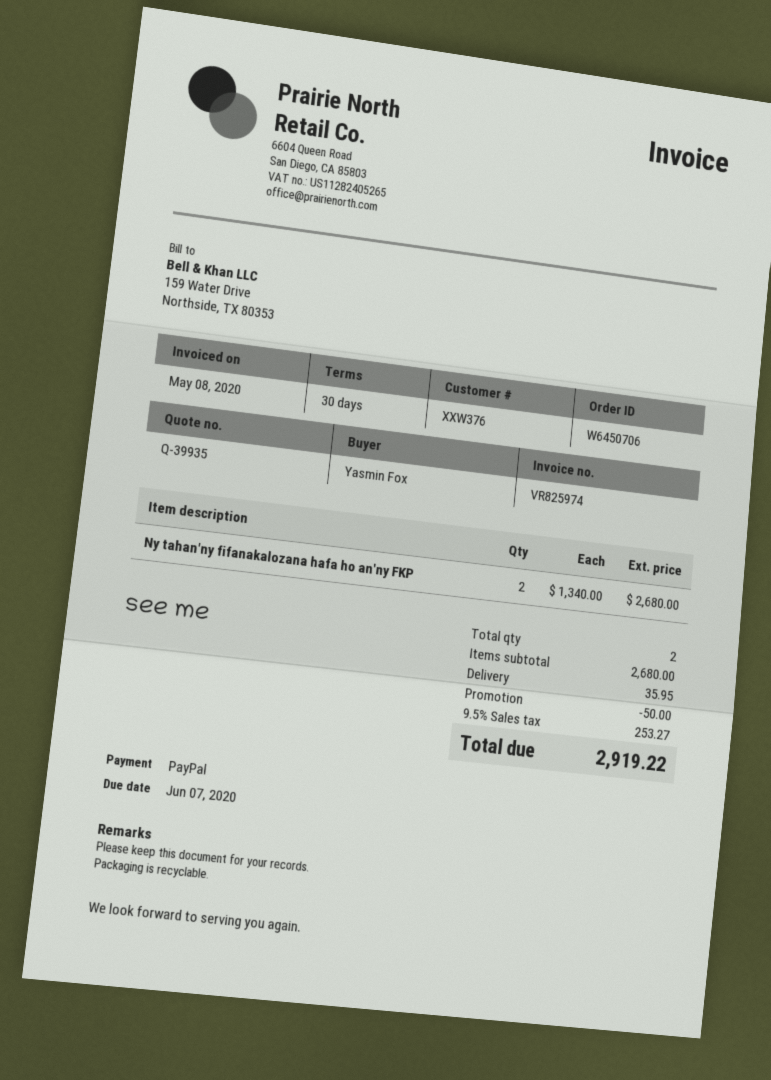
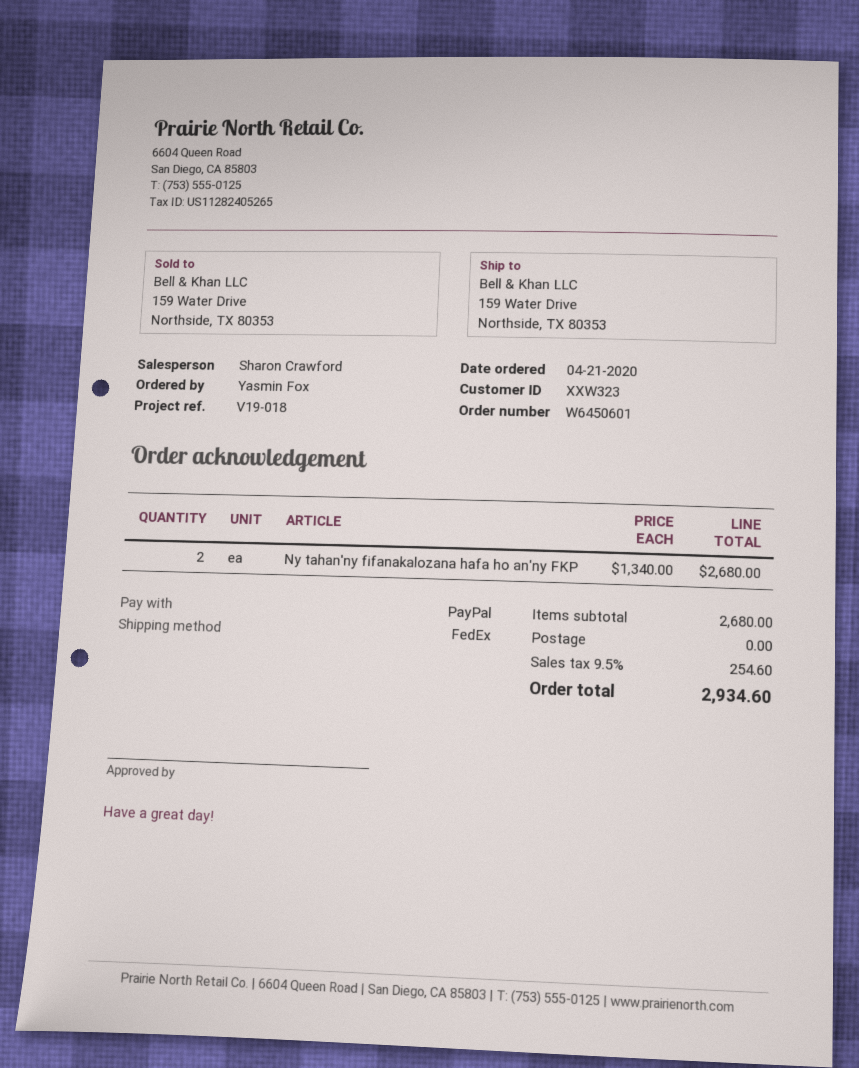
order number: W6450706 -> W6450601
customer number: XXW376 -> XXW323
discount: 50.00 -> none
shipping: 35.95 -> 0.00
tax: 9.5% = 253.27 -> 9.5% = 254.60
total: 2919.22 -> 2934.60

